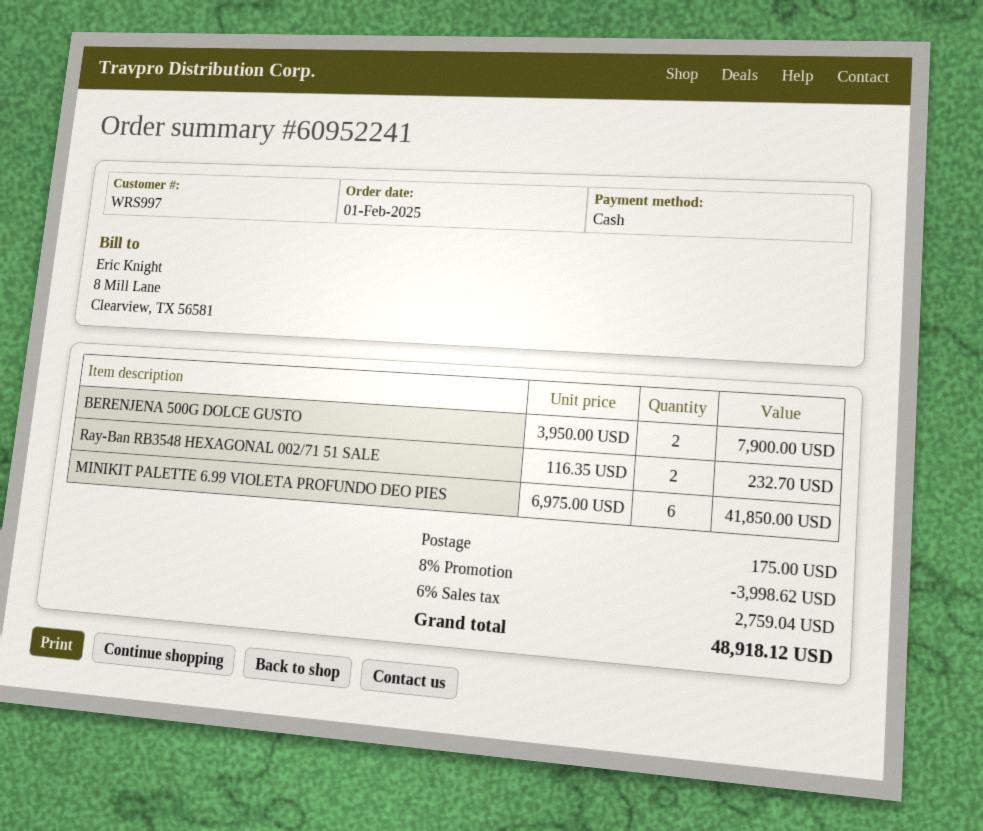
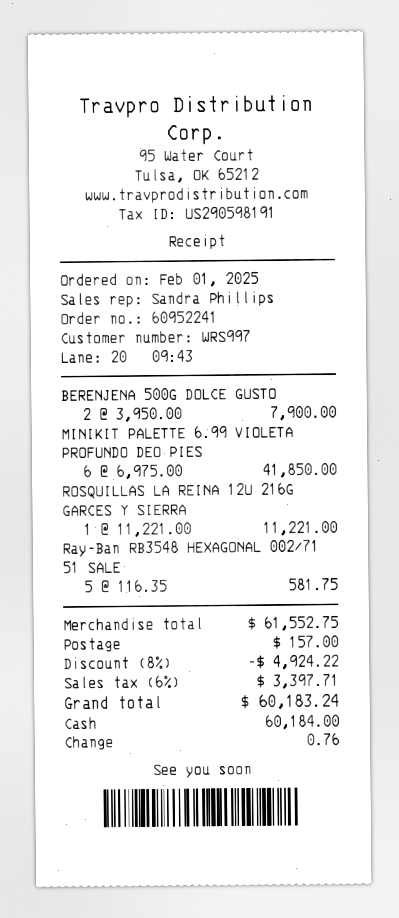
Ray-Ban RB3548 HEXAGONAL 002/71 51 SALE: 2 x 116.35 = 232.70 -> 5 x 116.35 = 581.75
ROSQUILLAS LA REINA 12U 216G GARCES Y SIERRA: none -> 1 x 11221.00 = 11221.00
discount: 8% = 3998.62 -> 8% = 4924.22
shipping: 175.00 -> 157.00
tax: 6% = 2759.04 -> 6% = 3397.71
total: 48918.12 -> 60183.24

